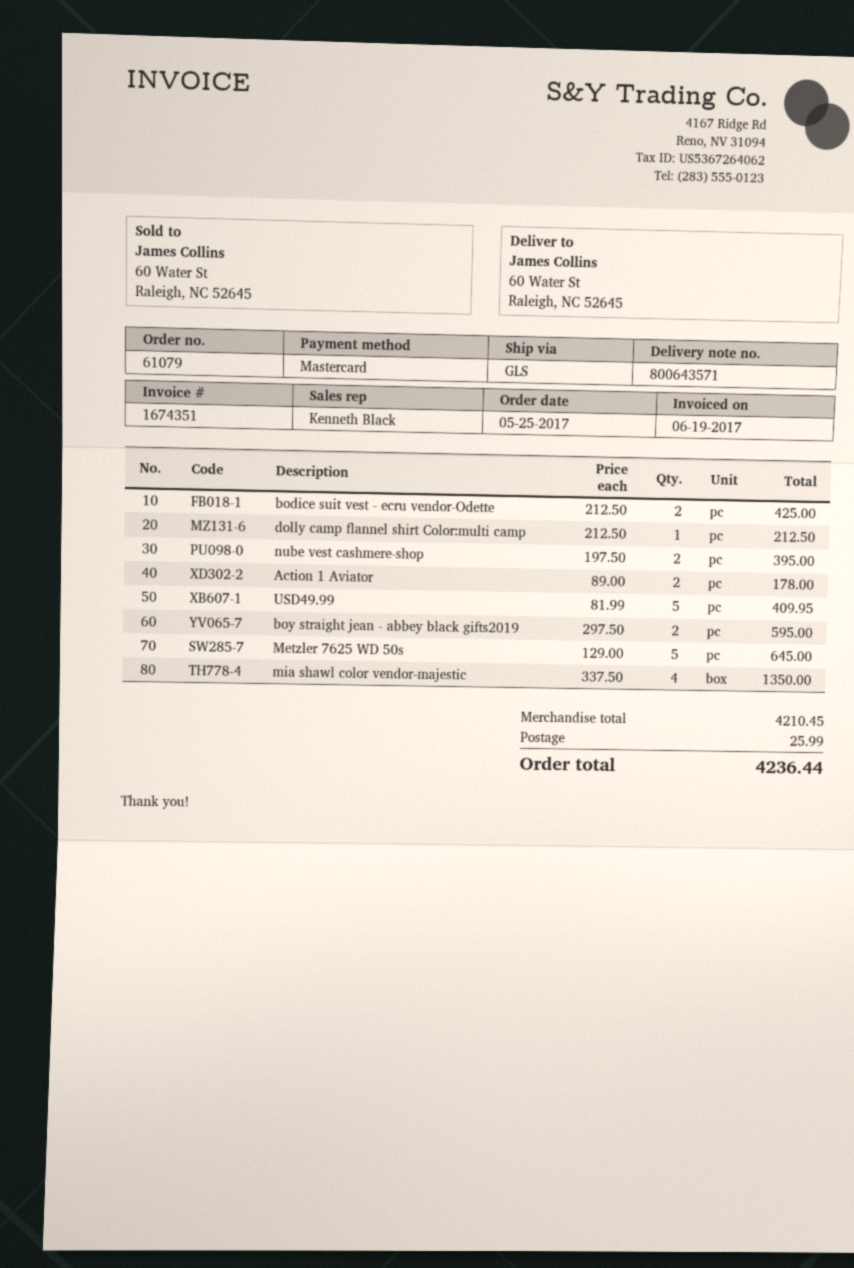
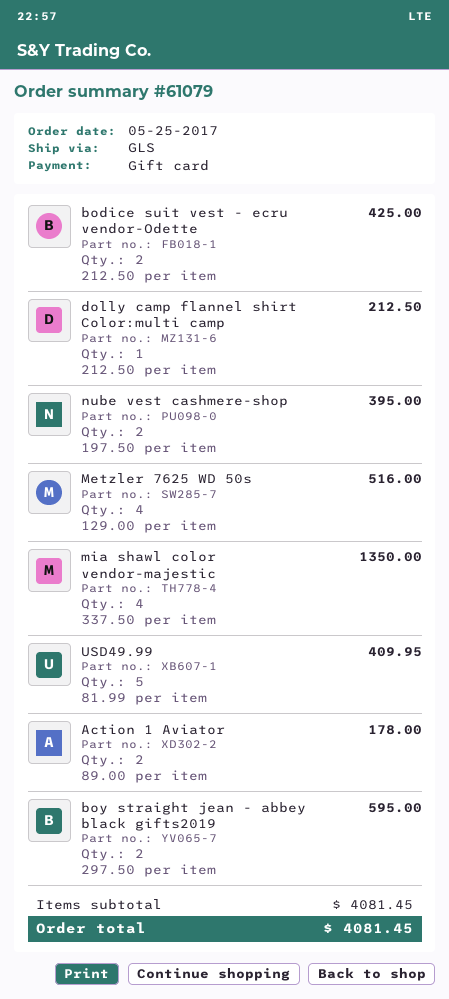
payment method: Mastercard -> gift card
Metzler 7625 WD 50s: 5 x 129.00 = 645.00 -> 4 x 129.00 = 516.00
subtotal: 4210.45 -> 4081.45
shipping: 25.99 -> none
total: 4236.44 -> 4081.45

